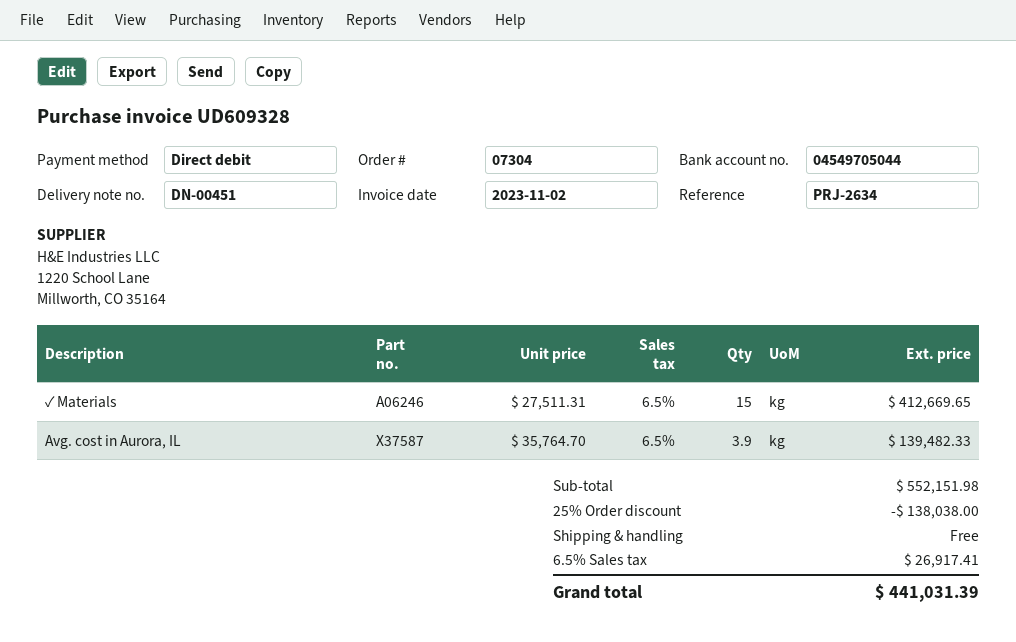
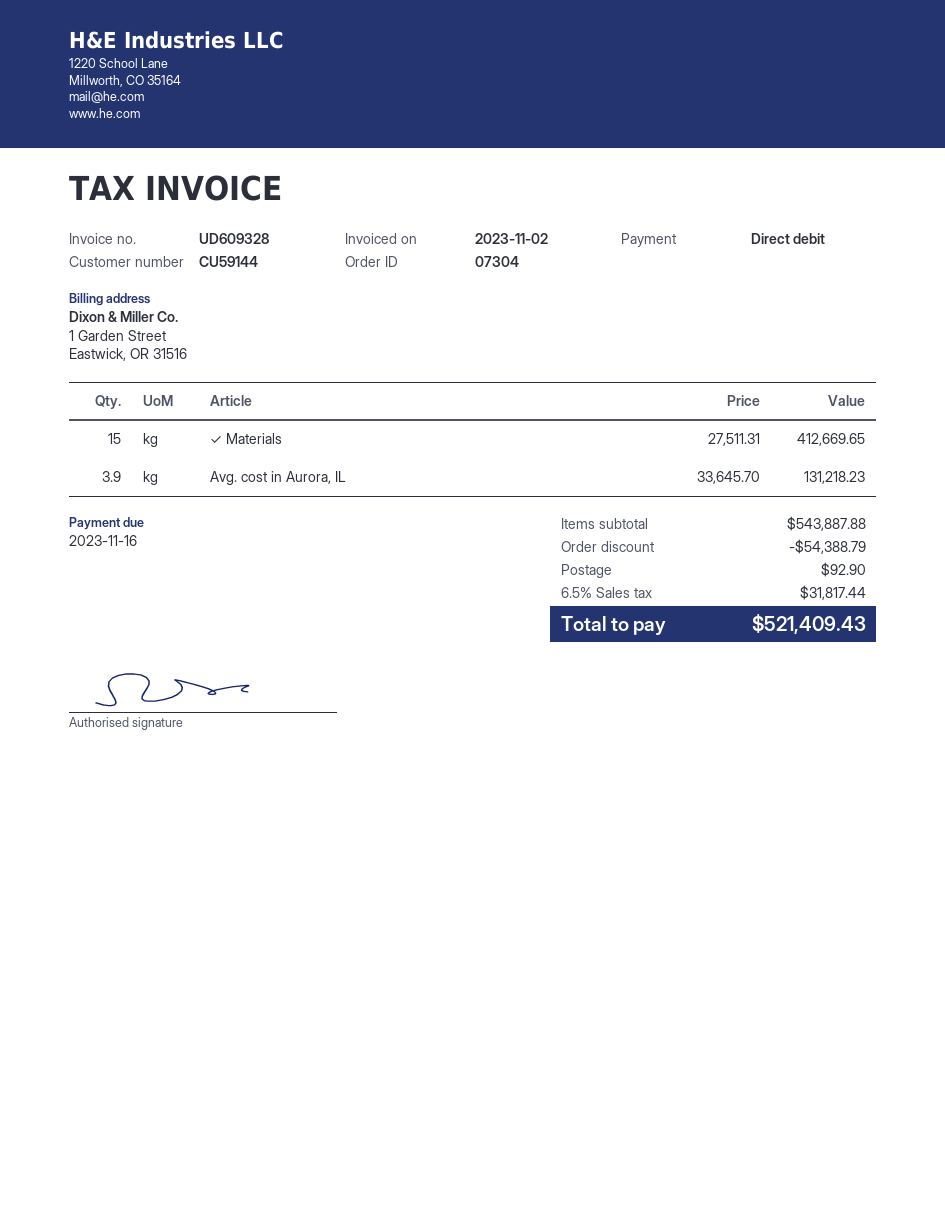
Avg. cost in Aurora, IL: 3.9 x 35764.70 = 139482.33 -> 3.9 x 33645.70 = 131218.23
subtotal: 552151.98 -> 543887.88
discount: 138038.00 -> 54388.79
shipping: 0.00 -> 92.90
tax: 6.5% = 26917.41 -> 6.5% = 31817.44
total: 441031.39 -> 521409.43

